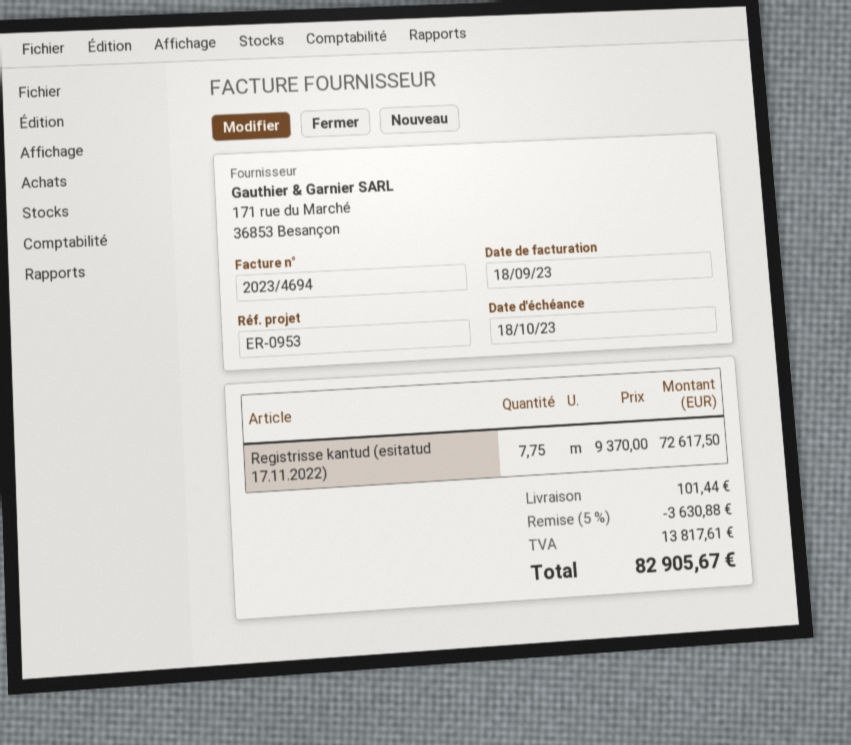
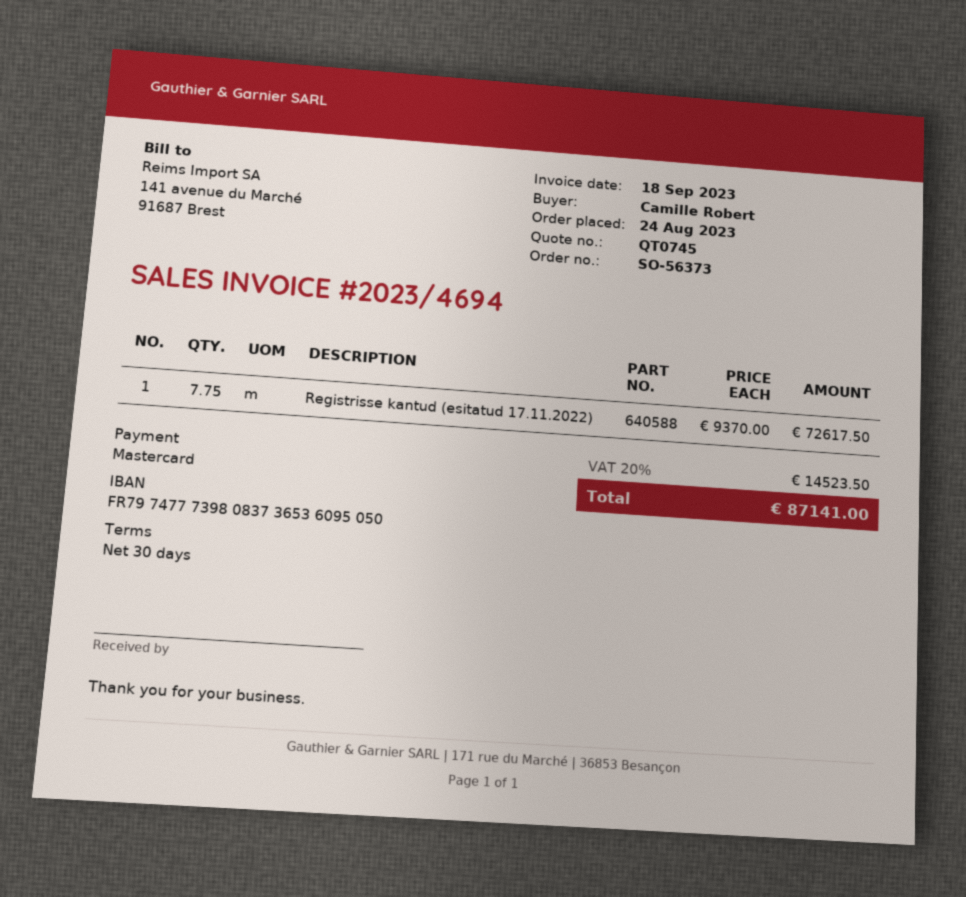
discount: 5% = 3630.88 -> none
shipping: 101.44 -> none
tax: 13817.61 -> 14523.50
total: 82905.67 -> 87141.00

